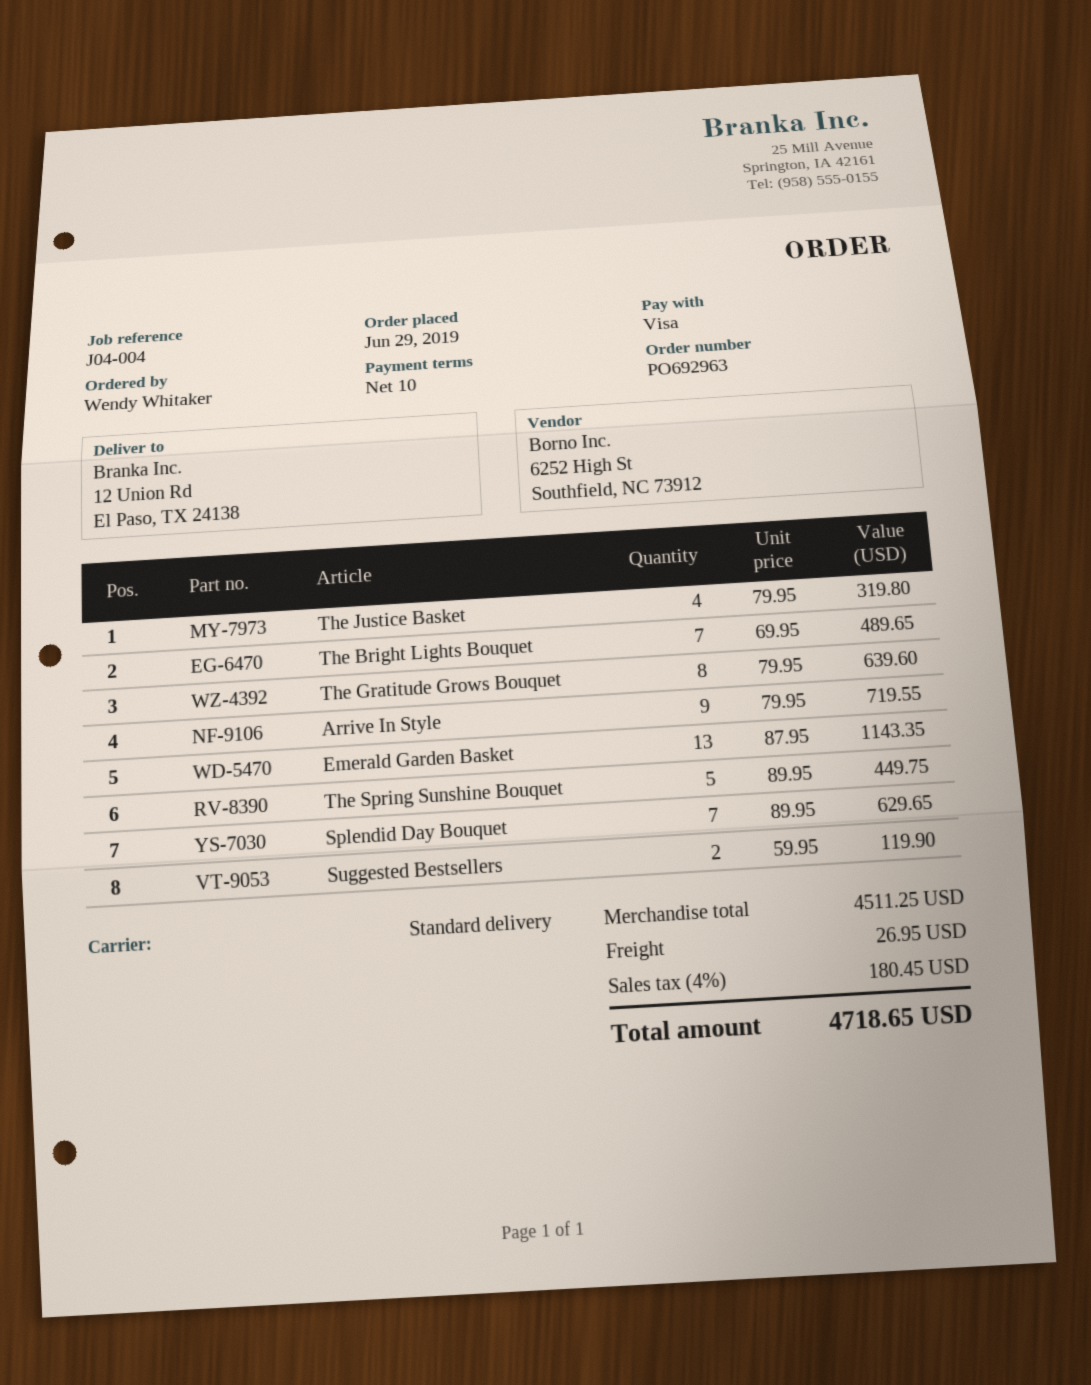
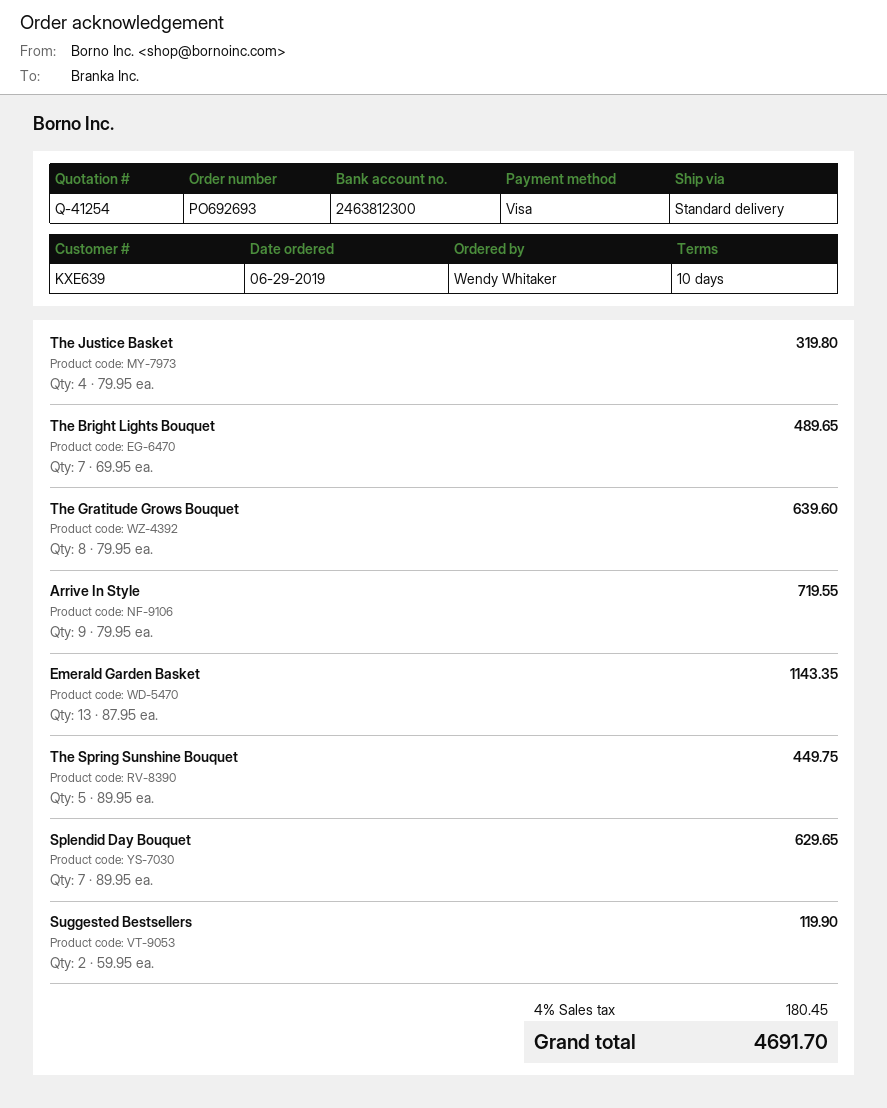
order number: PO692963 -> PO692693
shipping: 26.95 -> none
total: 4718.65 -> 4691.70

